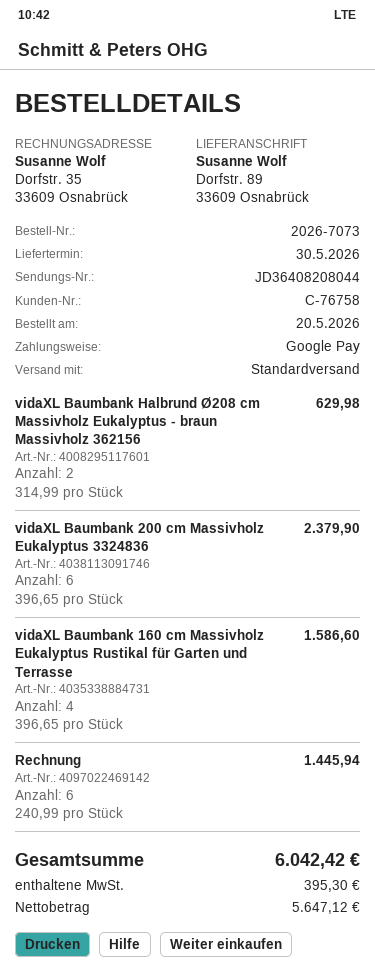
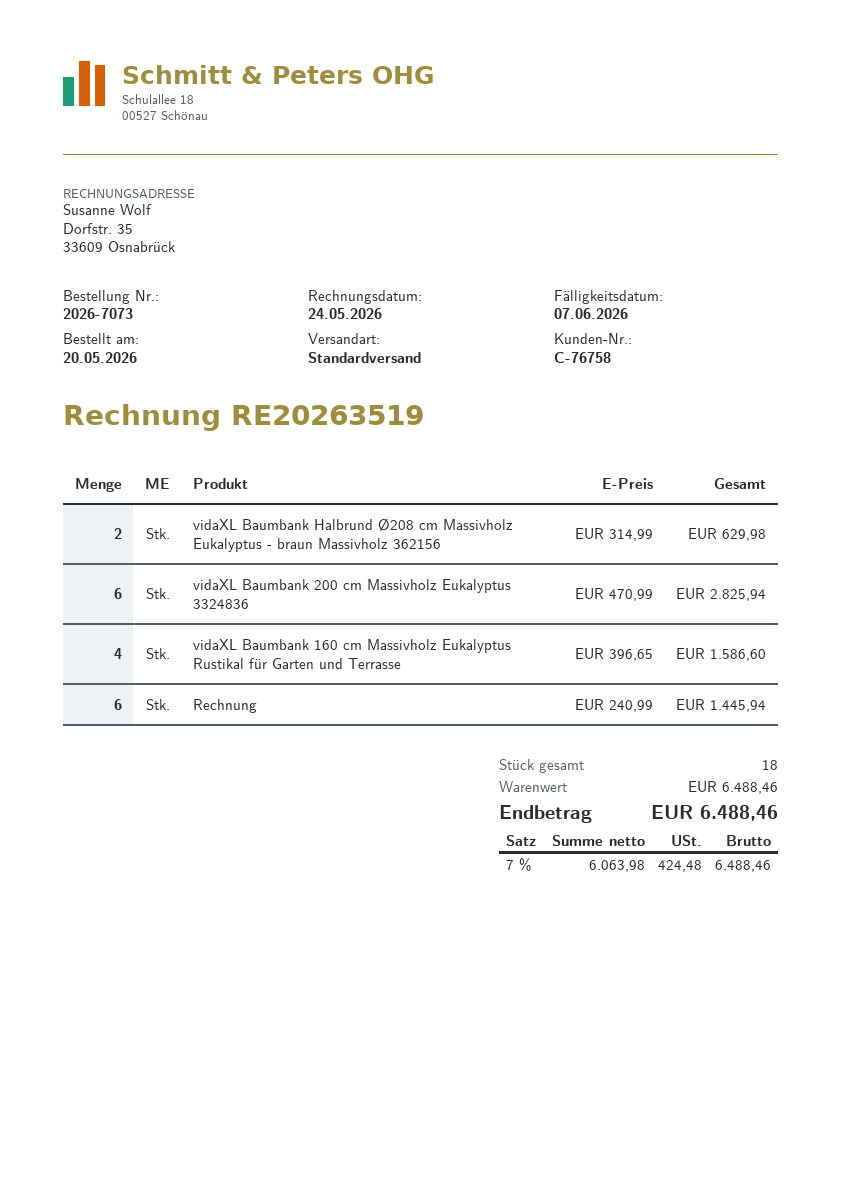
vidaXL Baumbank 200 cm Massivholz Eukalyptus 3324836: 6 x 396.65 = 2379.90 -> 6 x 470.99 = 2825.94
net: 5647.12 -> 6063.98
tax: 395.30 -> 424.48
total: 6042.42 -> 6488.46

